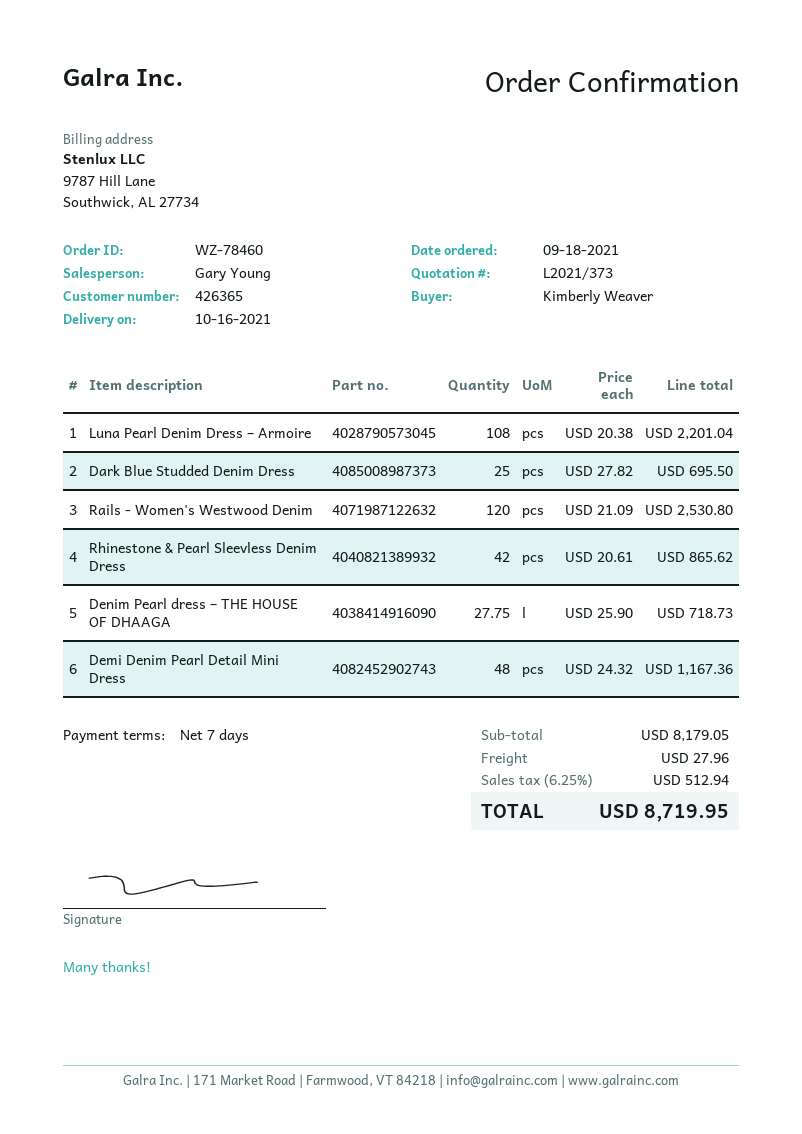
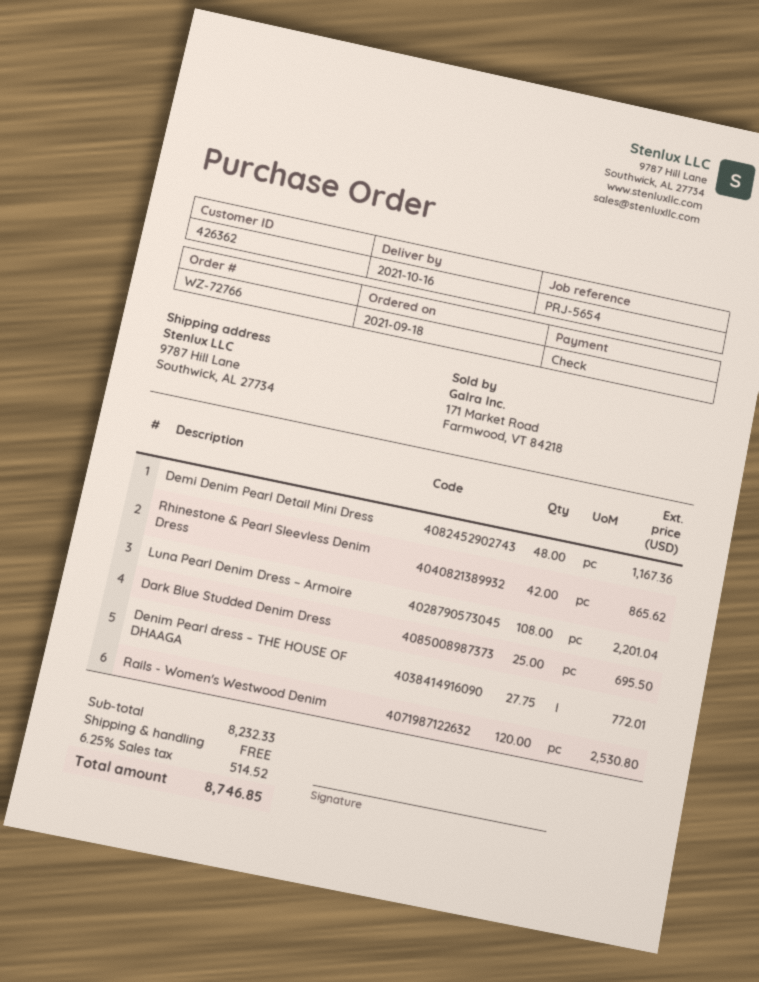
order number: WZ-78460 -> WZ-72766
customer number: 426365 -> 426362
Denim Pearl dress – THE HOUSE OF DHAAGA: 27.75 for 718.73 -> 27.75 for 772.01
subtotal: 8179.05 -> 8232.33
shipping: 27.96 -> 0.00
tax: 6.25% = 512.94 -> 6.25% = 514.52
total: 8719.95 -> 8746.85

